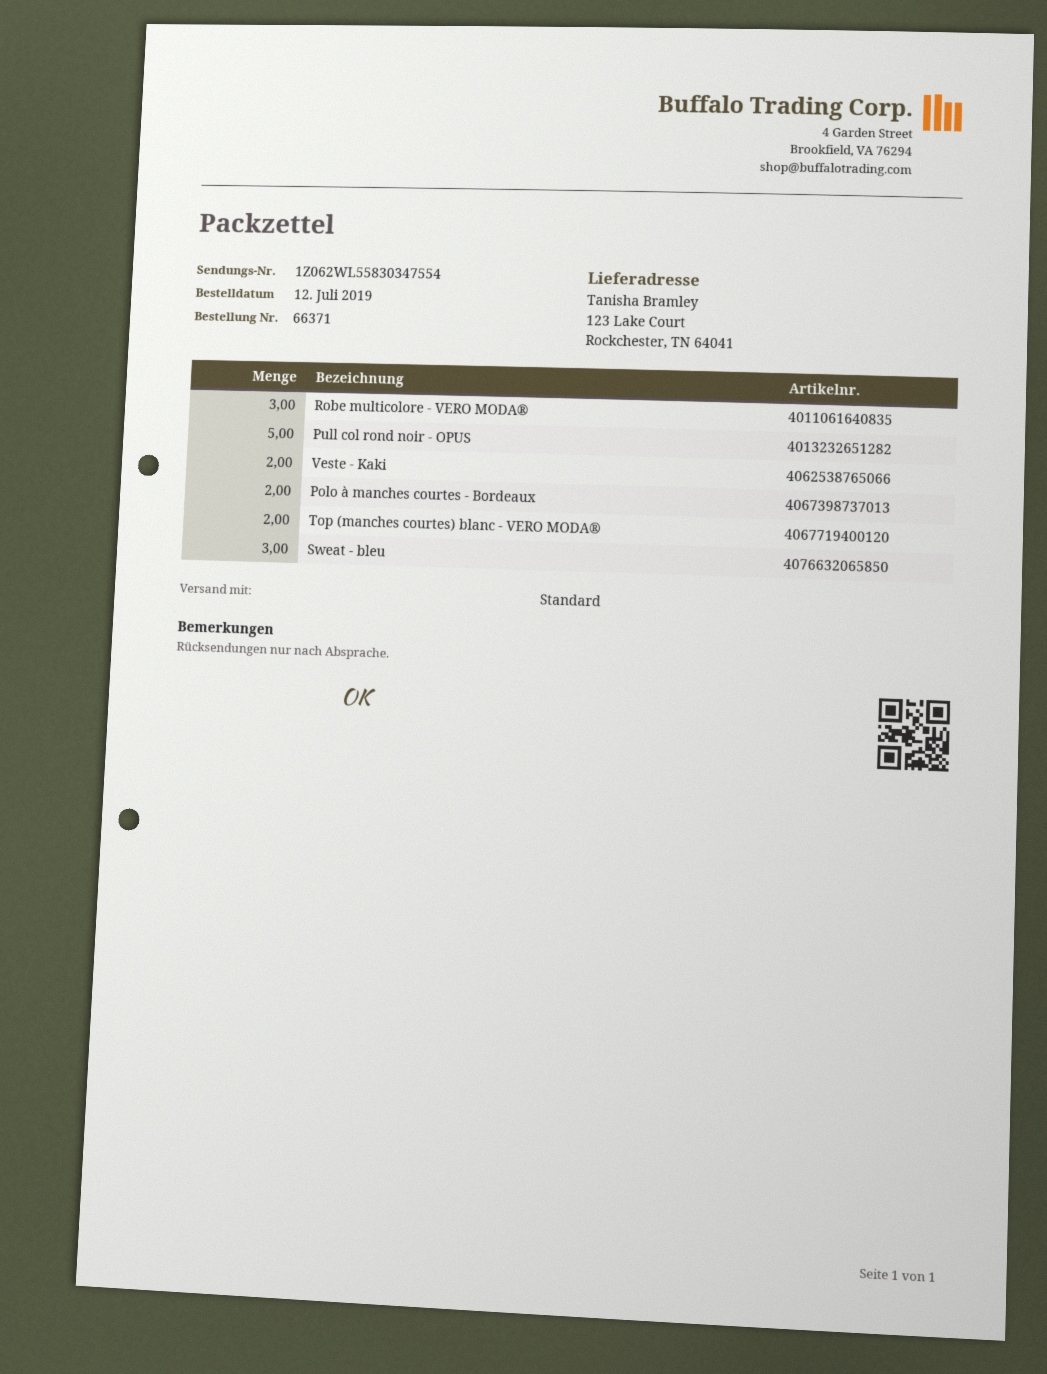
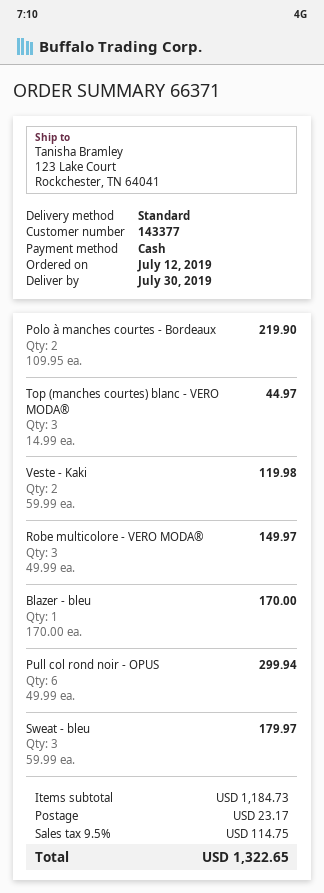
Pull col rond noir - OPUS: 5 -> 6
Top (manches courtes) blanc - VERO MODA®: 2 -> 3
Blazer - bleu: none -> 1

